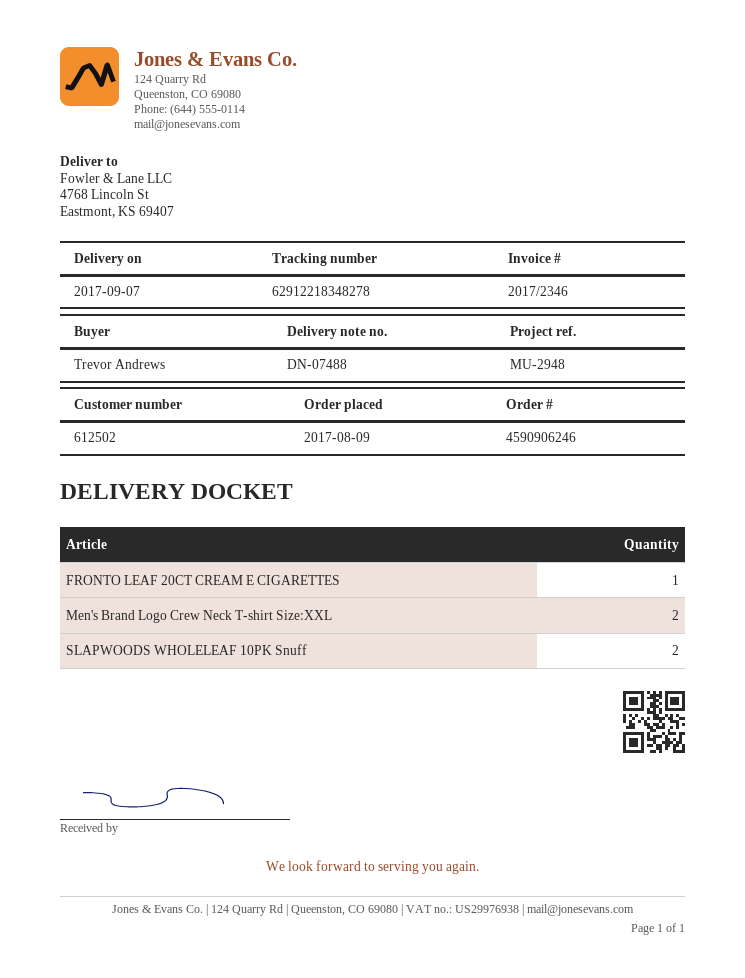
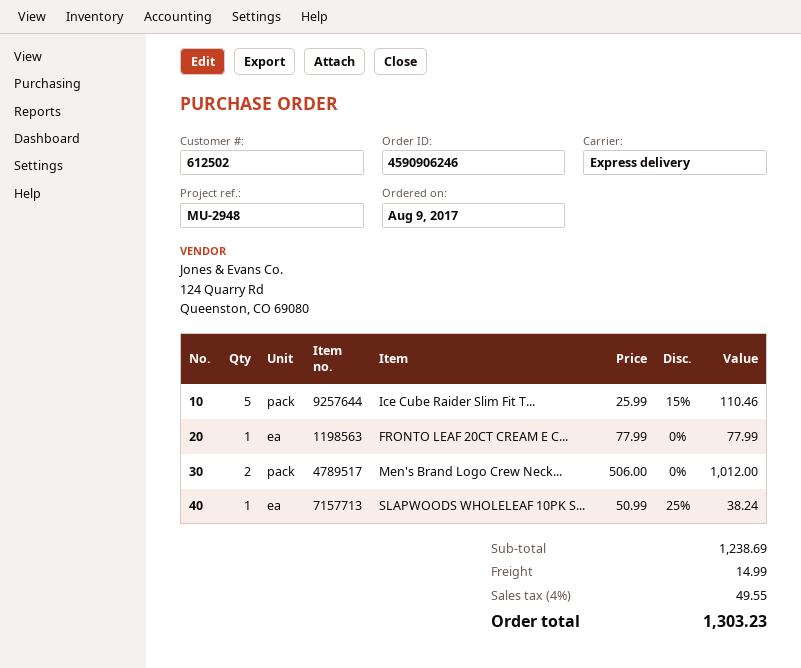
SLAPWOODS WHOLELEAF 10PK Snuff: 2 -> 1
Ice Cube Raider Slim Fit T...: none -> 5

